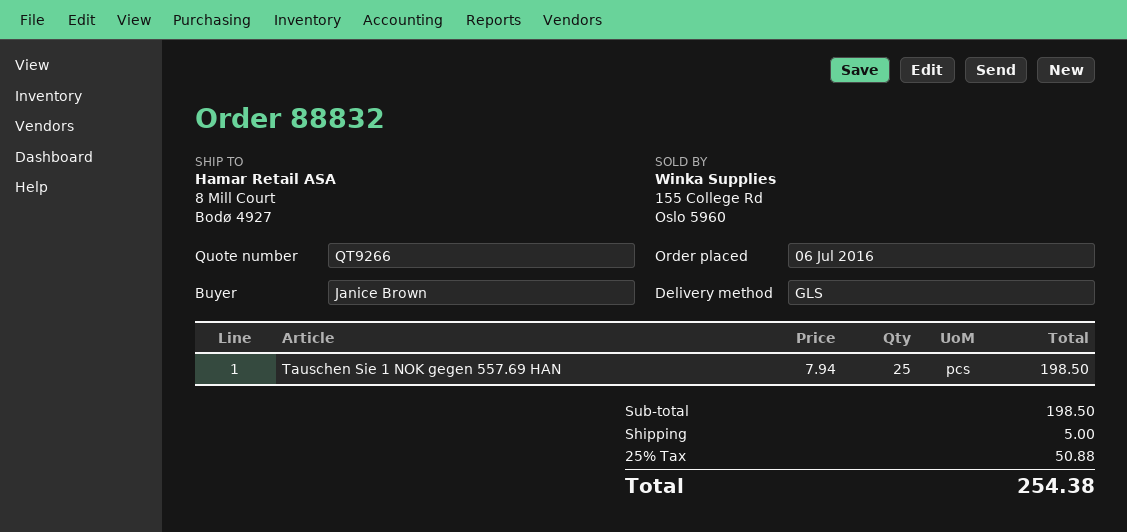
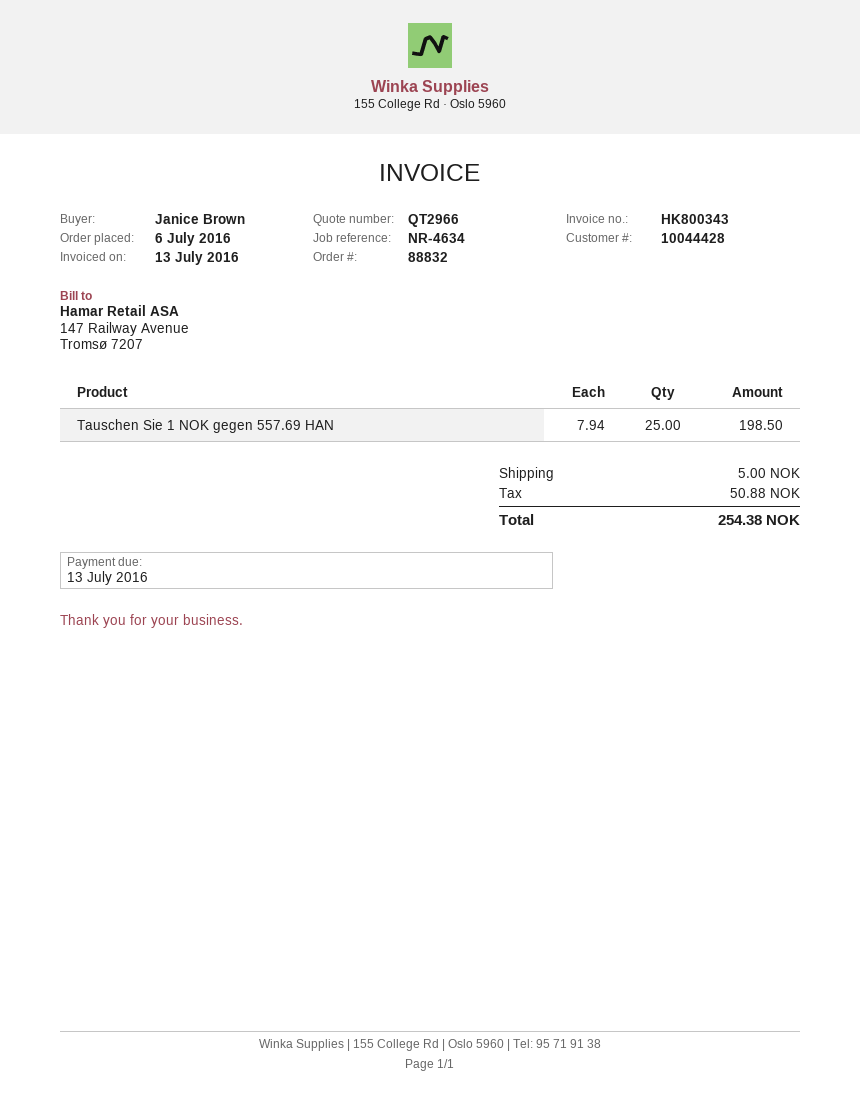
quote number: QT9266 -> QT2966

